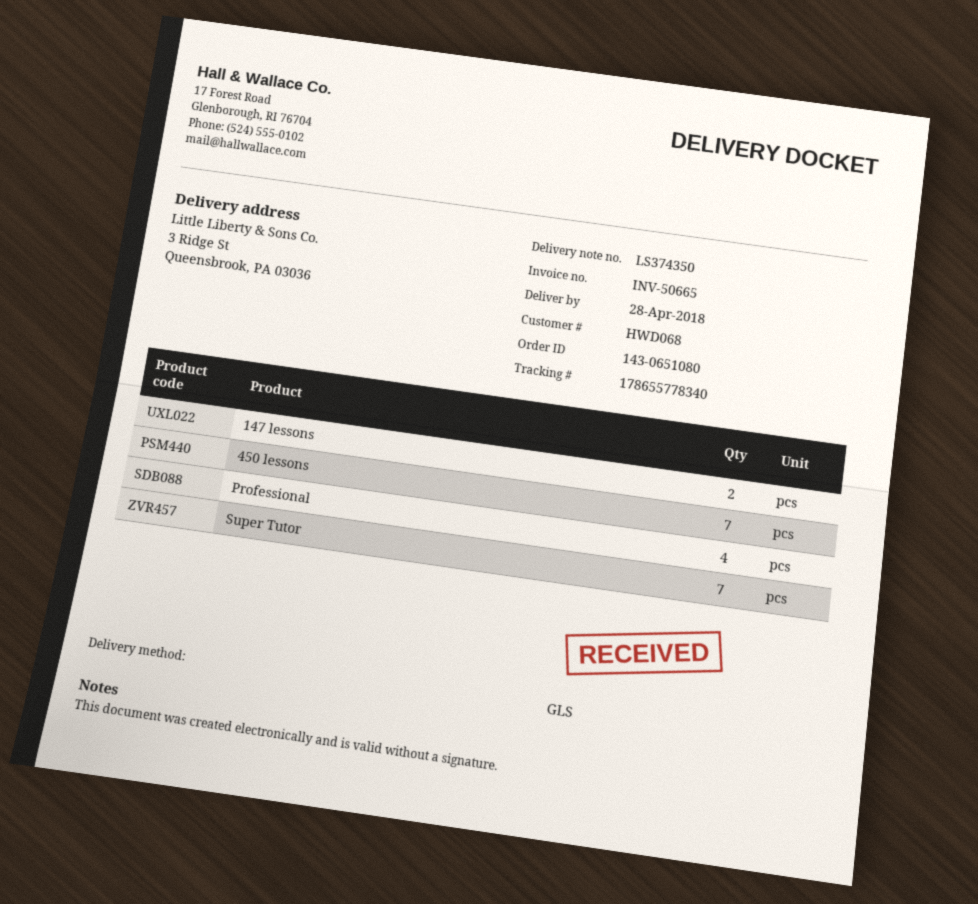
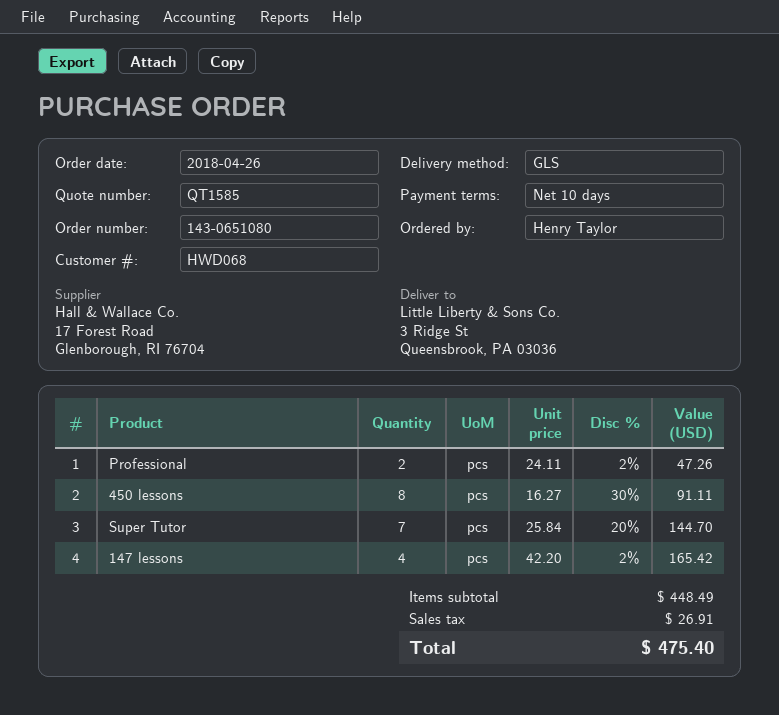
147 lessons: 2 -> 4
450 lessons: 7 -> 8
Professional: 4 -> 2

